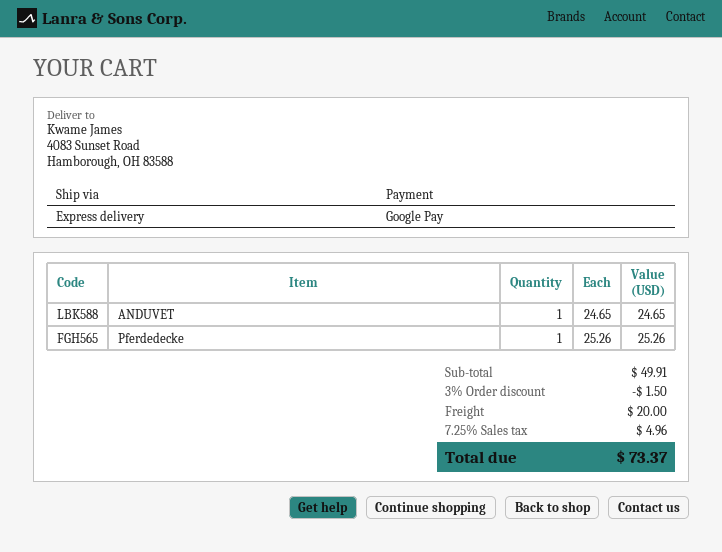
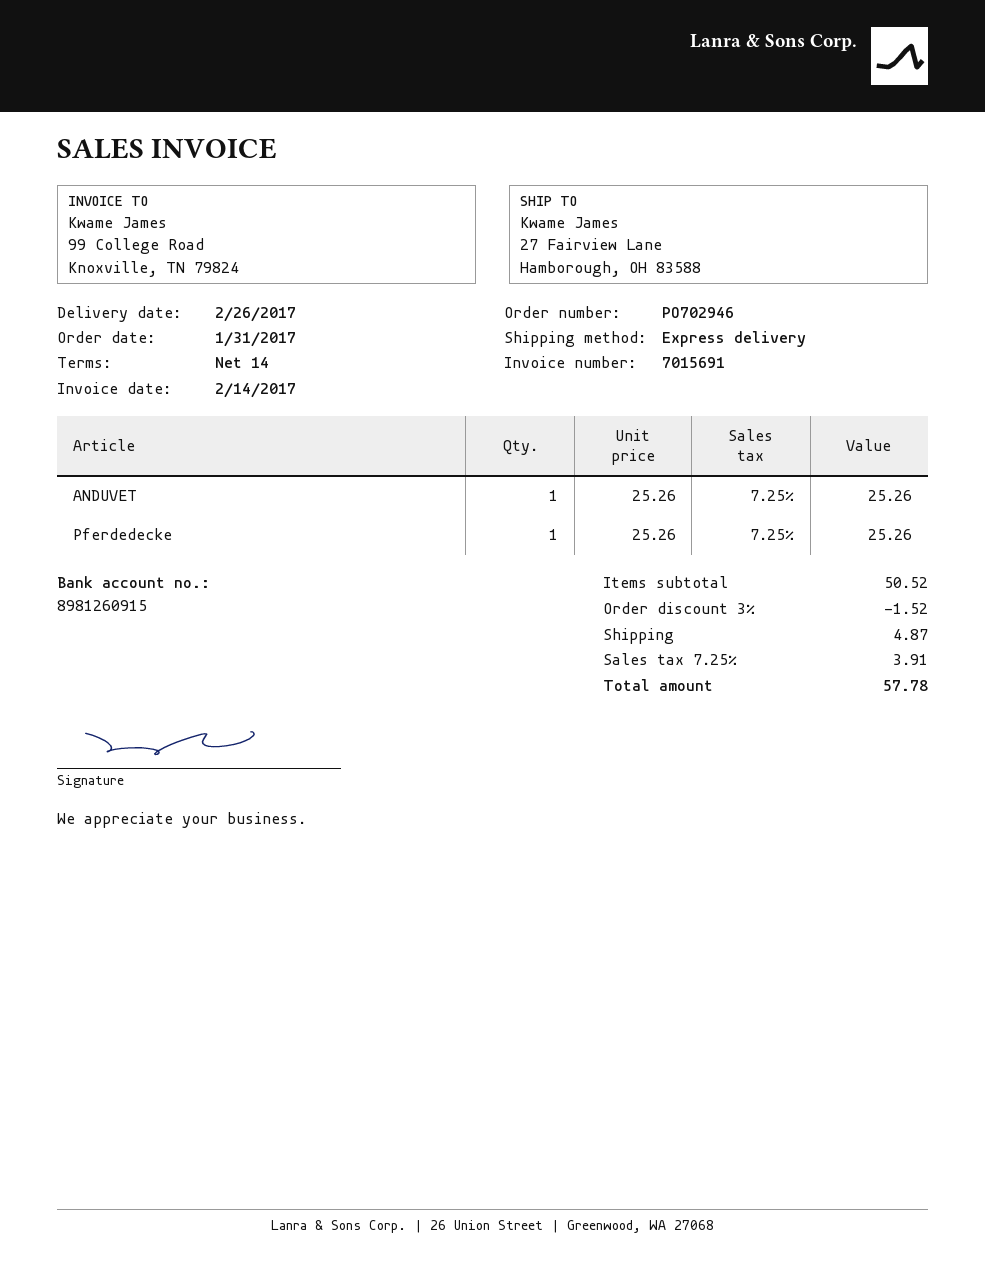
ship to: 4083 Sunset Road, Hamborough, OH 83588 -> 27 Fairview Lane, Hamborough, OH 83588
ANDUVET: 1 x 24.65 = 24.65 -> 1 x 25.26 = 25.26
subtotal: 49.91 -> 50.52
discount: 3% = 1.50 -> 3% = 1.52
shipping: 20.00 -> 4.87
tax: 7.25% = 4.96 -> 7.25% = 3.91
total: 73.37 -> 57.78

